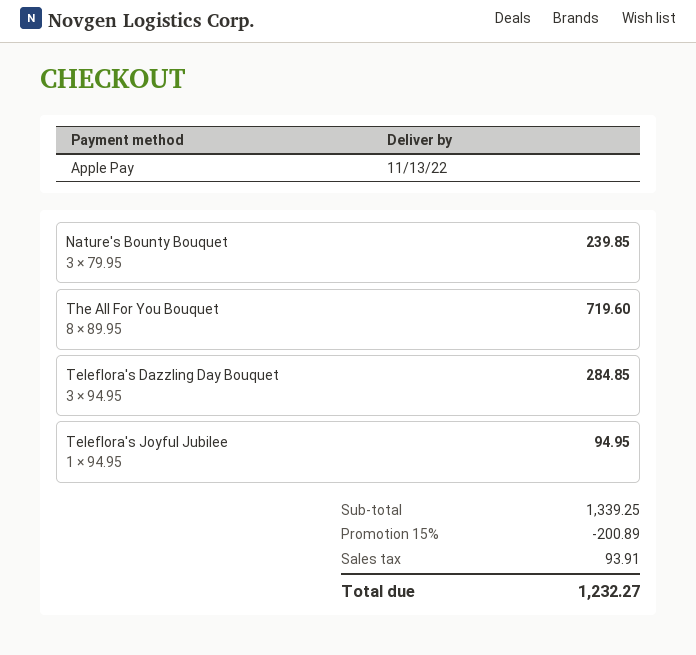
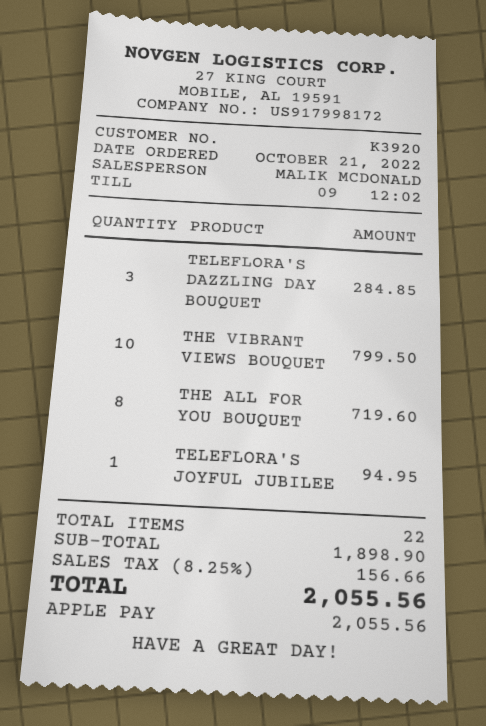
Nature's Bounty Bouquet: 3 for 239.85 -> none
THE VIBRANT VIEWS BOUQUET: none -> 10 for 799.50
subtotal: 1339.25 -> 1898.90
discount: 15% = 200.89 -> none
tax: 93.91 -> 156.66
total: 1232.27 -> 2055.56

